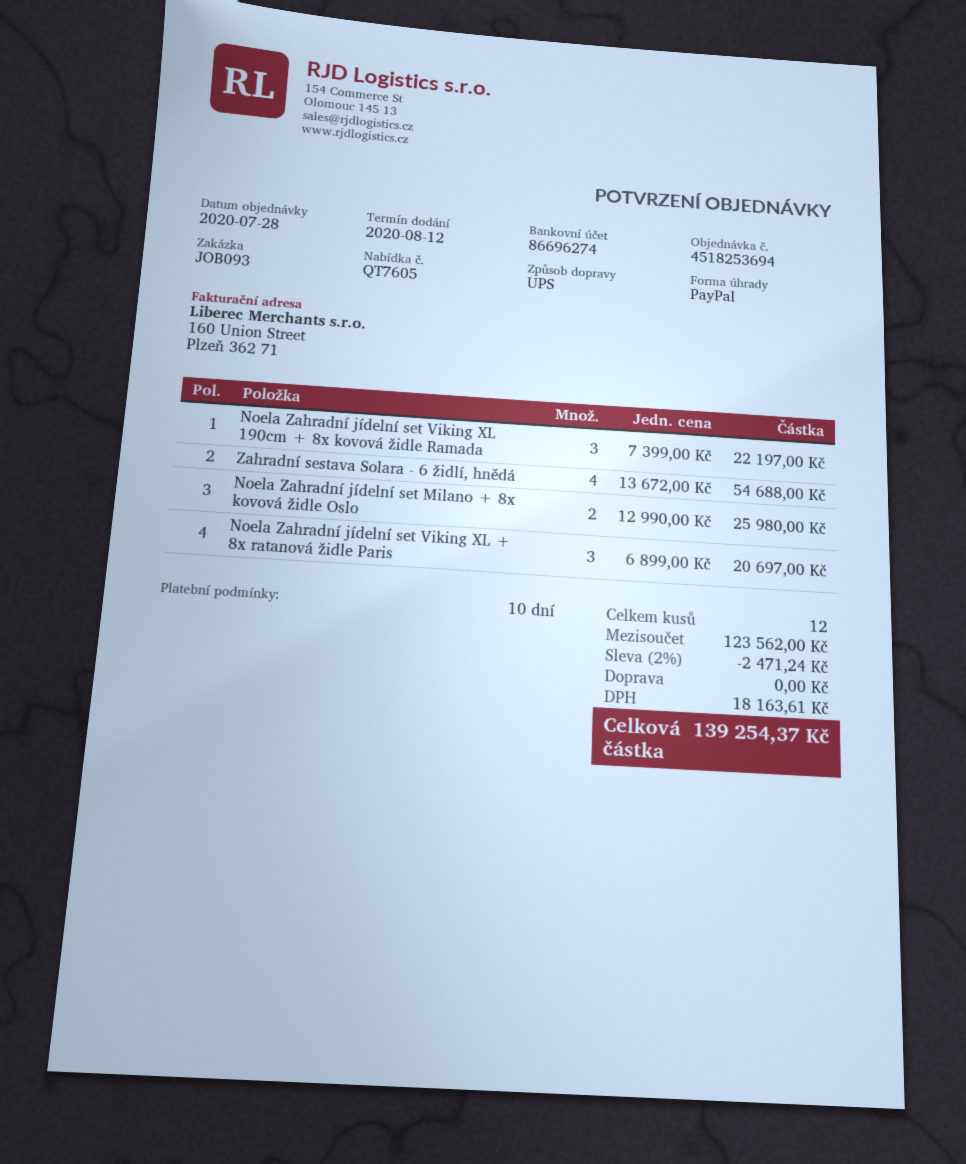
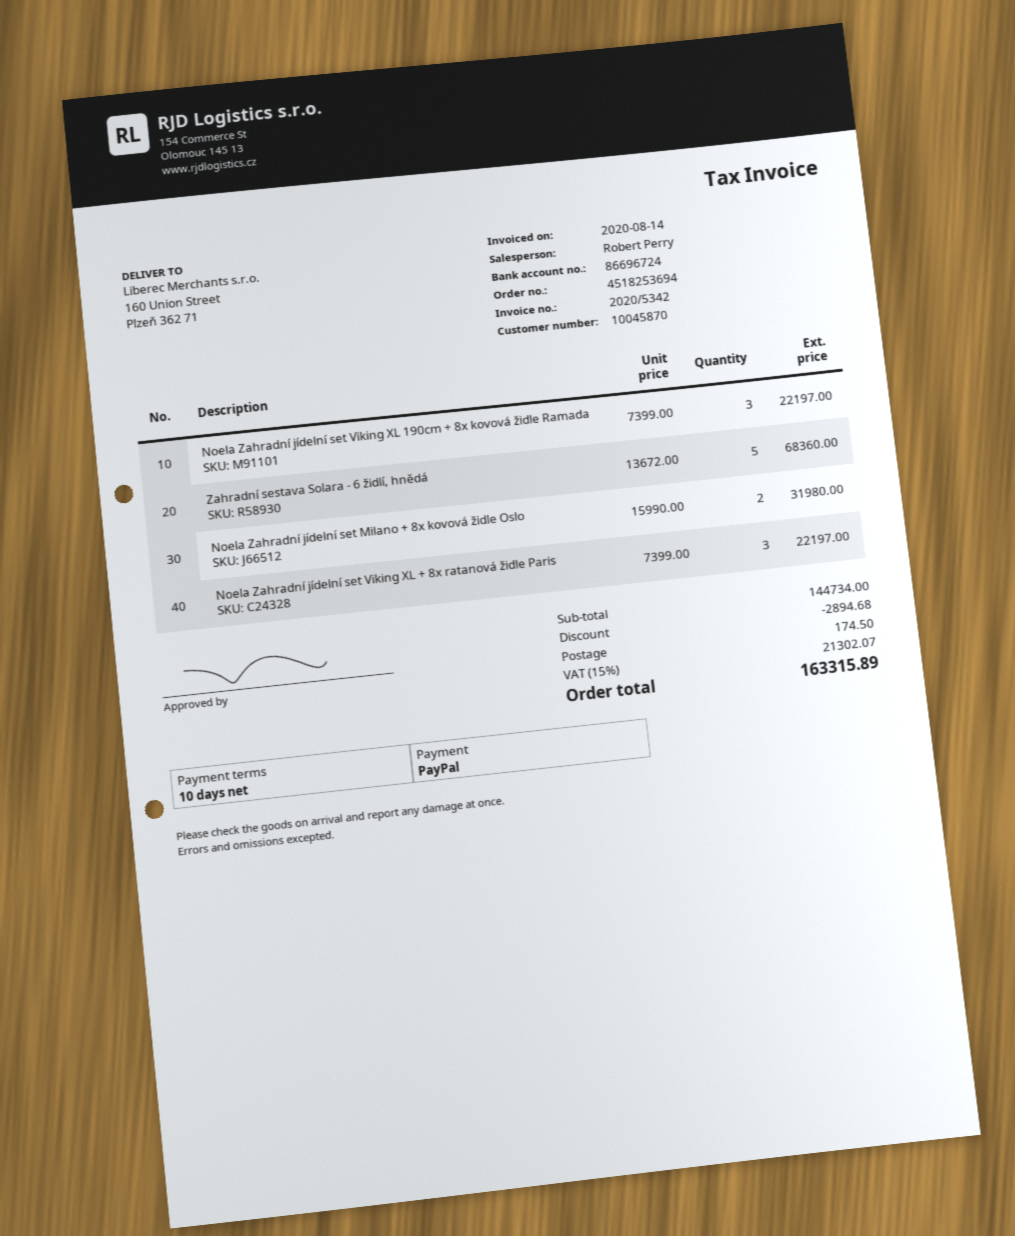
bank account: 86696274 -> 86696724
Zahradní sestava Solara - 6 židlí, hnědá: 4 x 13672.00 = 54688.00 -> 5 x 13672.00 = 68360.00
Noela Zahradní jídelní set Milano + 8x kovová židle Oslo: 2 x 12990.00 = 25980.00 -> 2 x 15990.00 = 31980.00
Noela Zahradní jídelní set Viking XL + 8x ratanová židle Paris: 3 x 6899.00 = 20697.00 -> 3 x 7399.00 = 22197.00
subtotal: 123562.00 -> 144734.00
discount: 2471.24 -> 2894.68
shipping: 0.00 -> 174.50
tax: 18163.61 -> 21302.07
total: 139254.37 -> 163315.89

